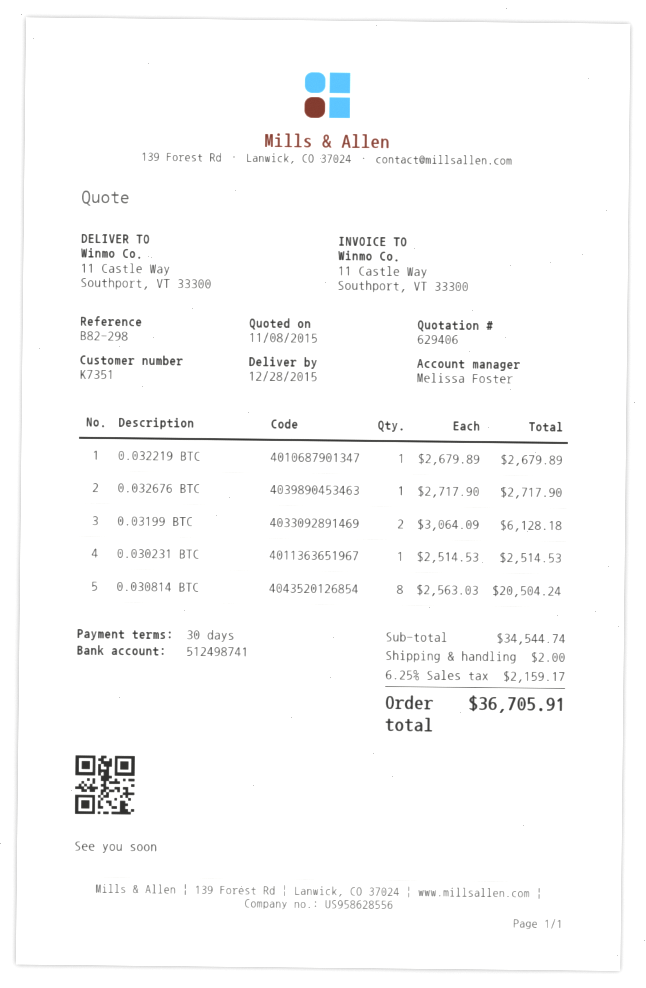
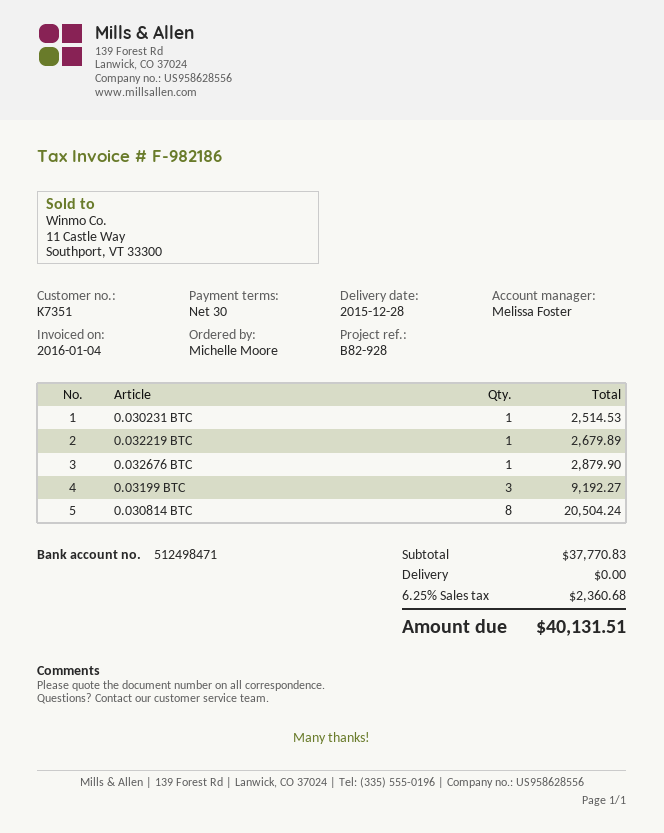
reference: B82-298 -> B82-928
bank account: 512498741 -> 512498471
0.032676 BTC: 1 for 2717.90 -> 1 for 2879.90
0.03199 BTC: 2 for 6128.18 -> 3 for 9192.27
subtotal: 34544.74 -> 37770.83
shipping: 2.00 -> 0.00
tax: 6.25% = 2159.17 -> 6.25% = 2360.68
total: 36705.91 -> 40131.51

